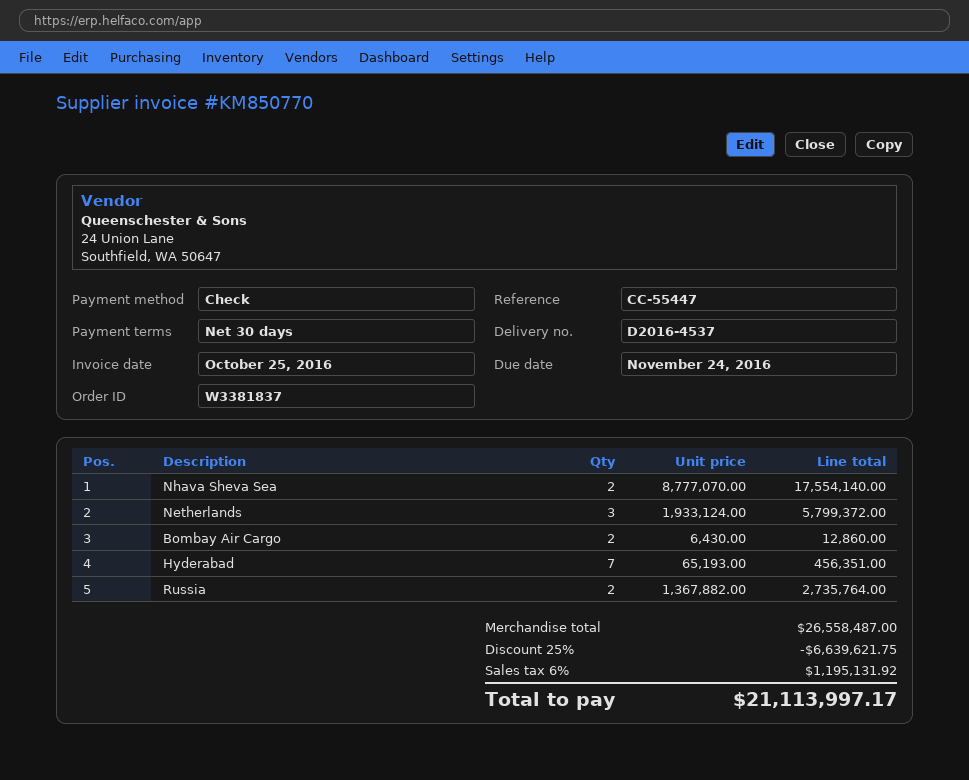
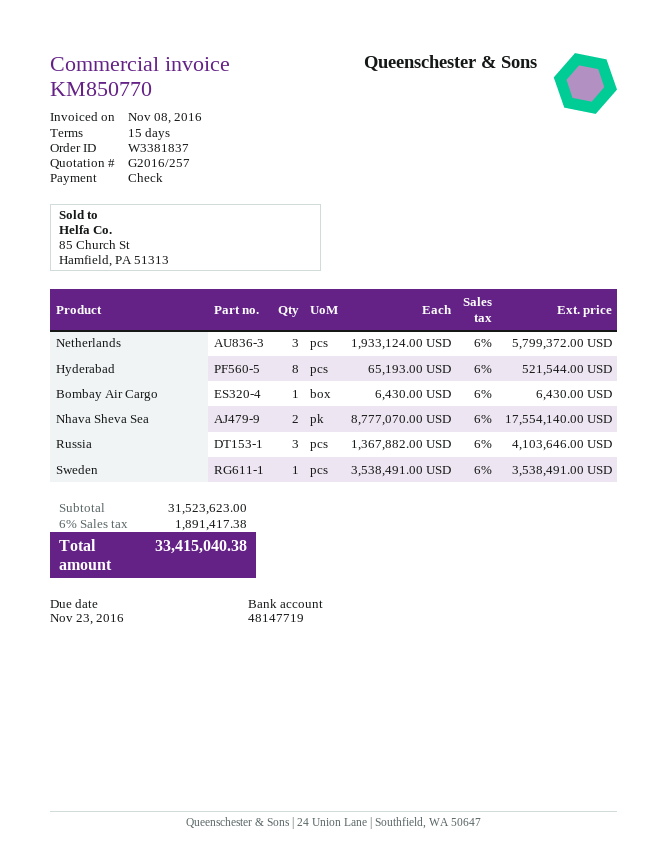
invoice date: 2016-10-25 -> 2016-11-08
payment terms: 30 days -> 15 days
due date: 2016-11-24 -> 2016-11-23
Bombay Air Cargo: 2 x 6430.00 = 12860.00 -> 1 x 6430.00 = 6430.00
Hyderabad: 7 x 65193.00 = 456351.00 -> 8 x 65193.00 = 521544.00
Russia: 2 x 1367882.00 = 2735764.00 -> 3 x 1367882.00 = 4103646.00
Sweden: none -> 1 x 3538491.00 = 3538491.00
subtotal: 26558487.00 -> 31523623.00
discount: 25% = 6639621.75 -> none
tax: 6% = 1195131.92 -> 6% = 1891417.38
total: 21113997.17 -> 33415040.38

